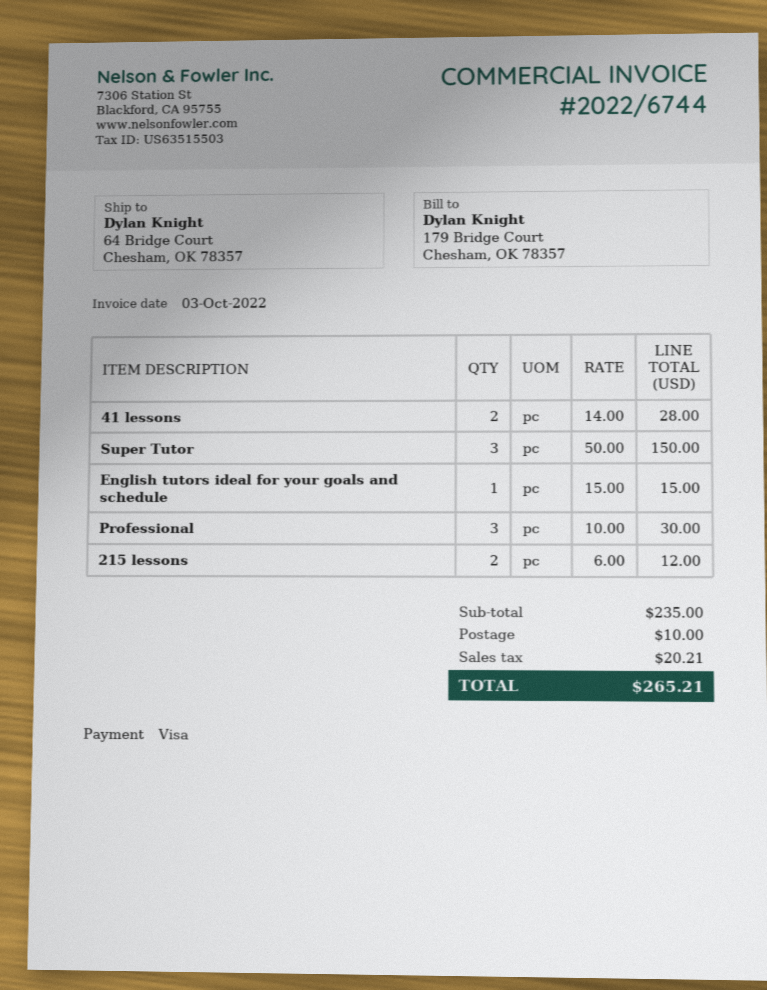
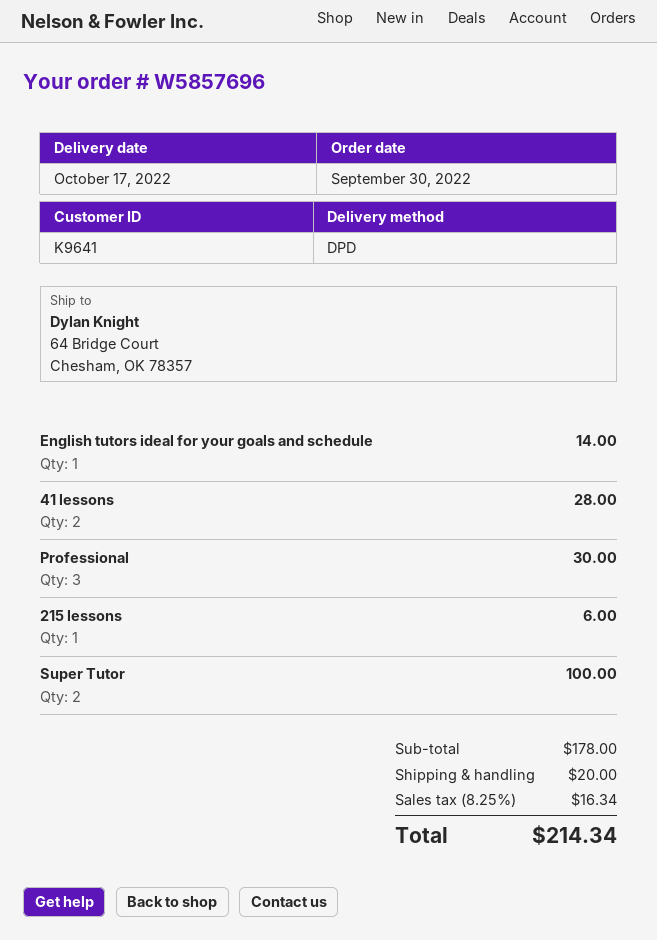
Super Tutor: 3 for 150.00 -> 2 for 100.00
English tutors ideal for your goals and schedule: 1 for 15.00 -> 1 for 14.00
215 lessons: 2 for 12.00 -> 1 for 6.00
subtotal: 235.00 -> 178.00
shipping: 10.00 -> 20.00
tax: 20.21 -> 16.34
total: 265.21 -> 214.34

